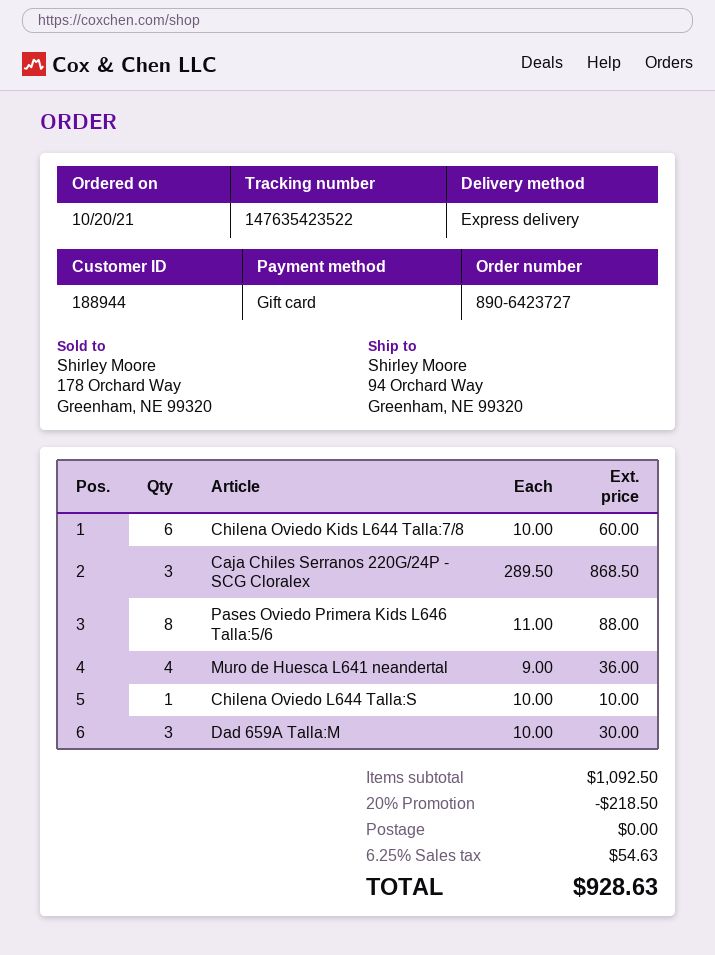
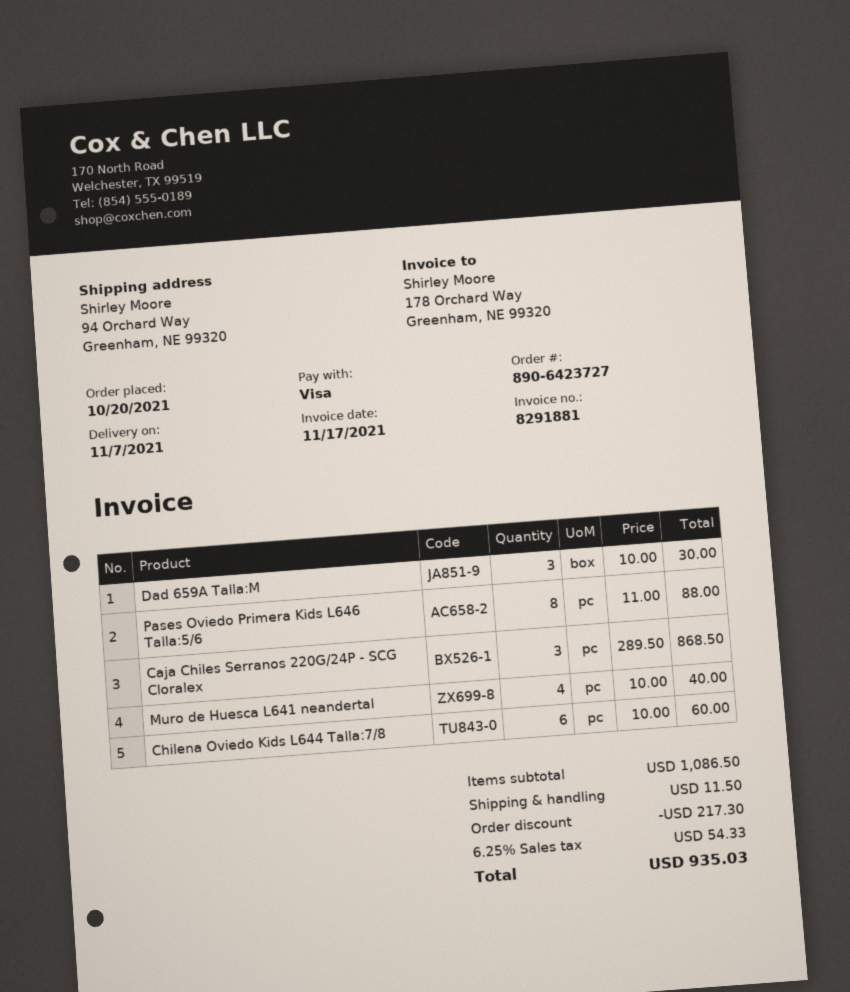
payment method: gift card -> Visa
Muro de Huesca L641 neandertal: 4 x 9.00 = 36.00 -> 4 x 10.00 = 40.00
Chilena Oviedo L644 Talla:S: 1 x 10.00 = 10.00 -> none
subtotal: 1092.50 -> 1086.50
discount: 218.50 -> 217.30
shipping: 0.00 -> 11.50
tax: 6.25% = 54.63 -> 6.25% = 54.33
total: 928.63 -> 935.03

